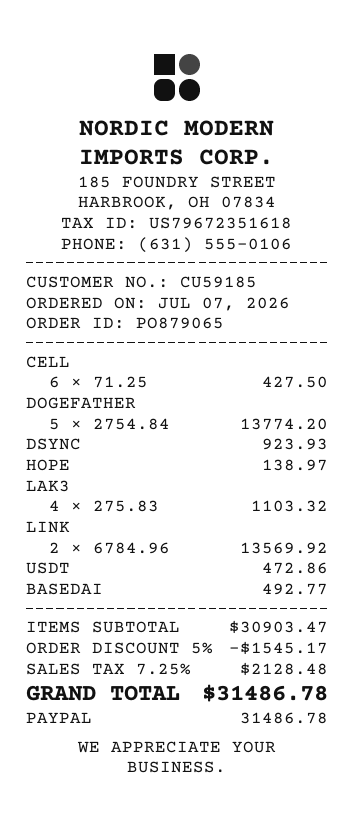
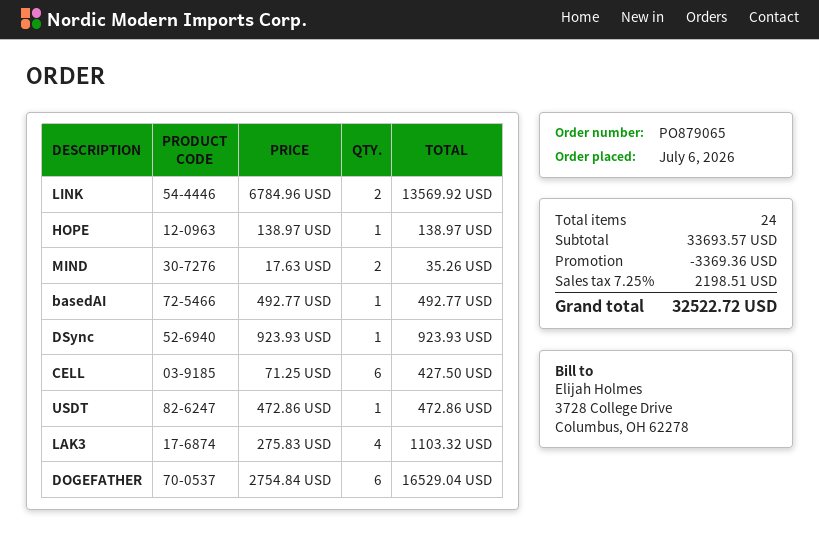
order date: 2026-07-07 -> 2026-07-06
DOGEFATHER: 5 x 2754.84 = 13774.20 -> 6 x 2754.84 = 16529.04
MIND: none -> 2 x 17.63 = 35.26
subtotal: 30903.47 -> 33693.57
discount: 1545.17 -> 3369.36
tax: 7.25% = 2128.48 -> 7.25% = 2198.51
total: 31486.78 -> 32522.72

